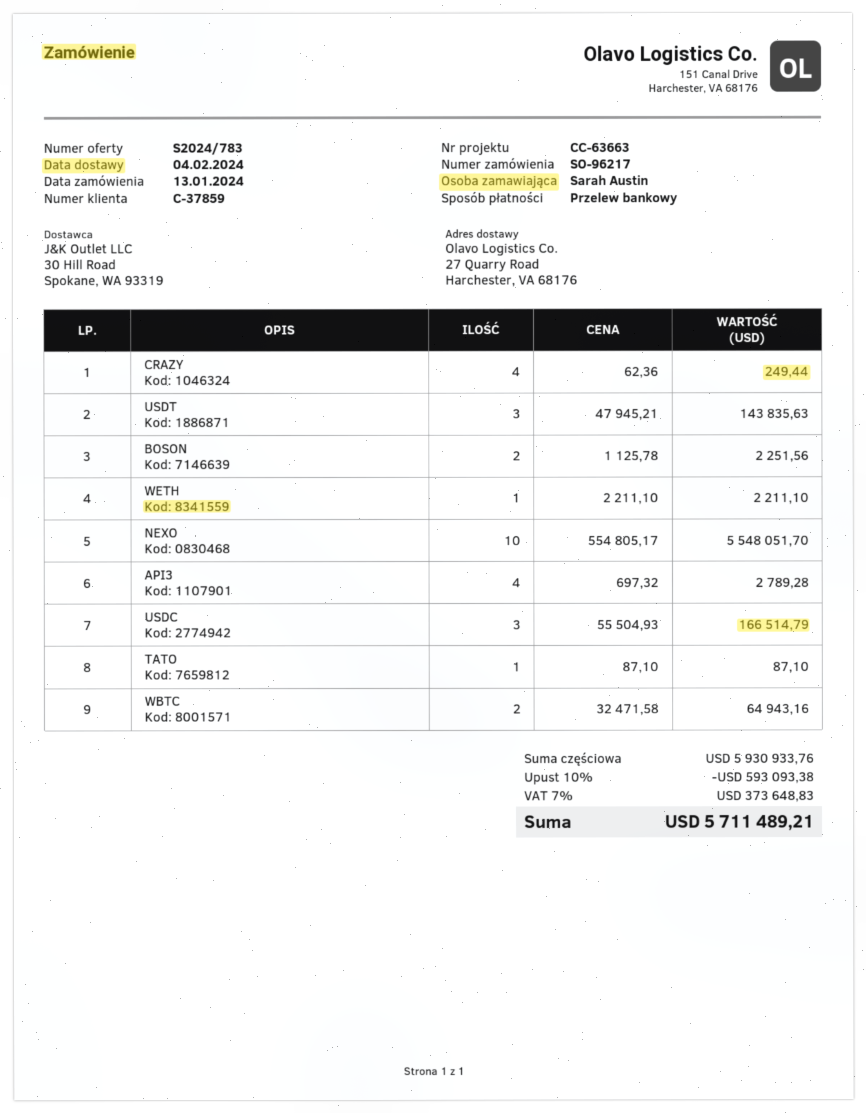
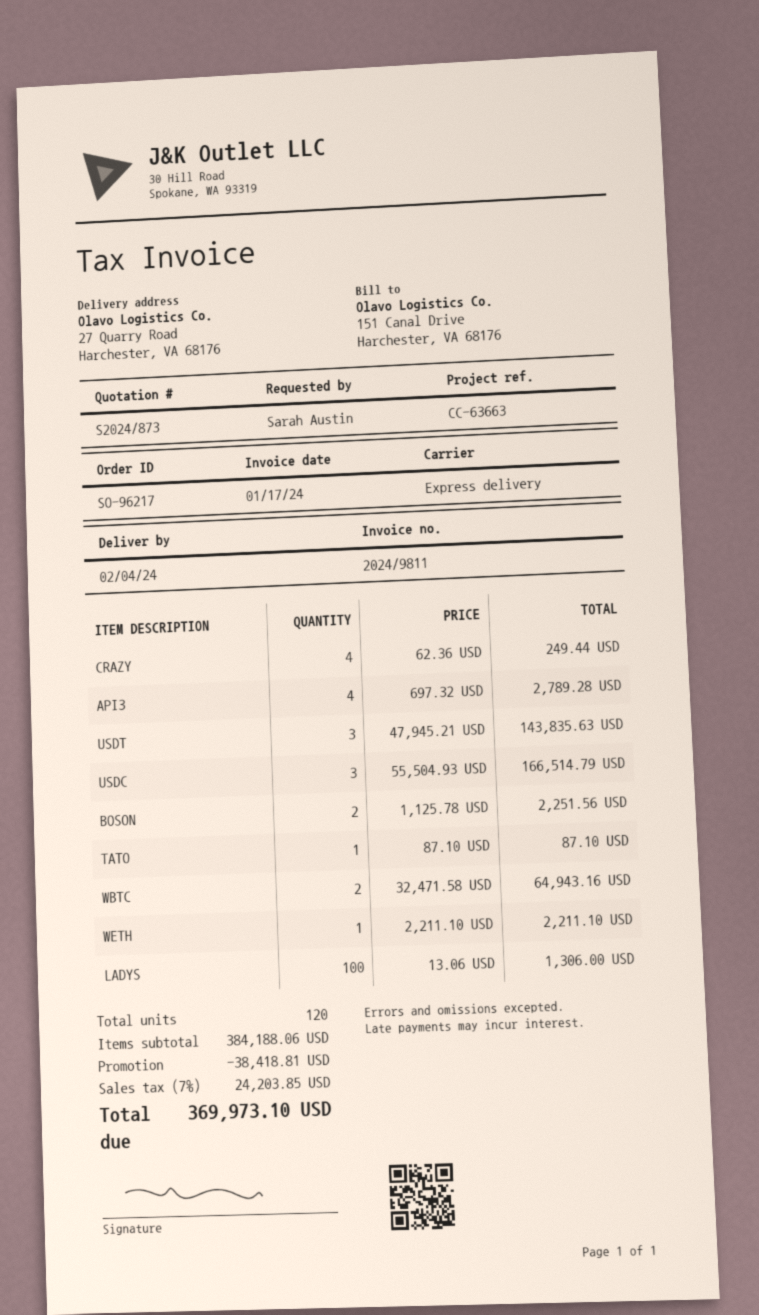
quote number: S2024/783 -> S2024/873
NEXO: 10 x 554805.17 = 5548051.70 -> none
LADYS: none -> 100 x 13.06 = 1306.00
subtotal: 5930933.76 -> 384188.06
discount: 593093.38 -> 38418.81
tax: 7% = 373648.83 -> 7% = 24203.85
total: 5711489.21 -> 369973.10

